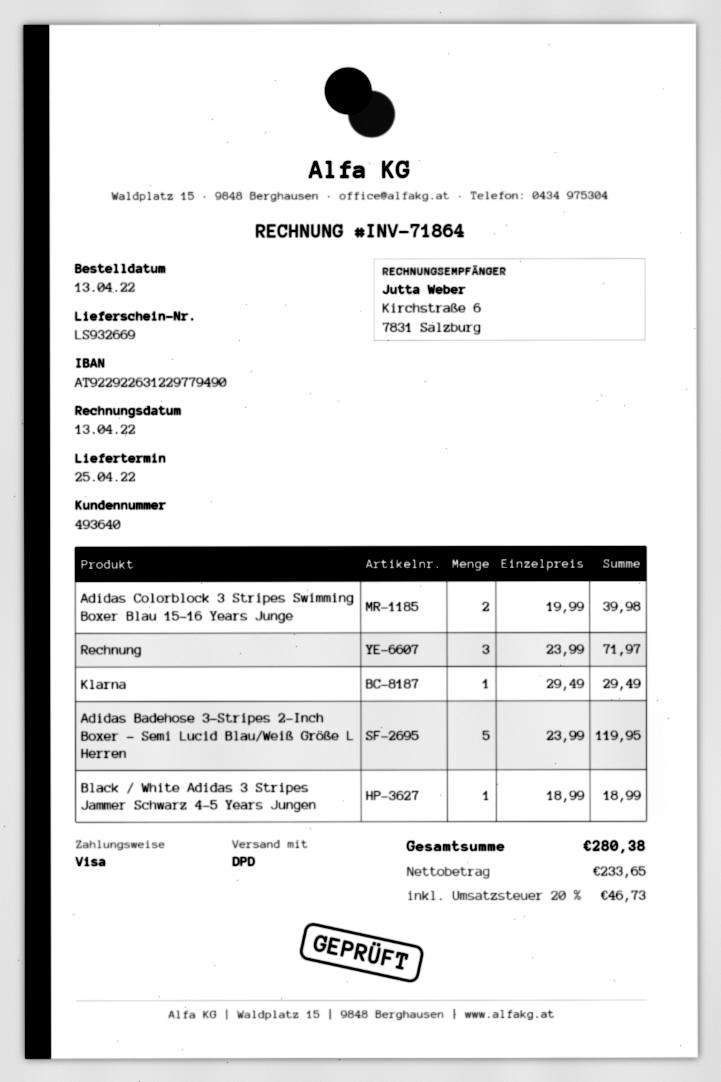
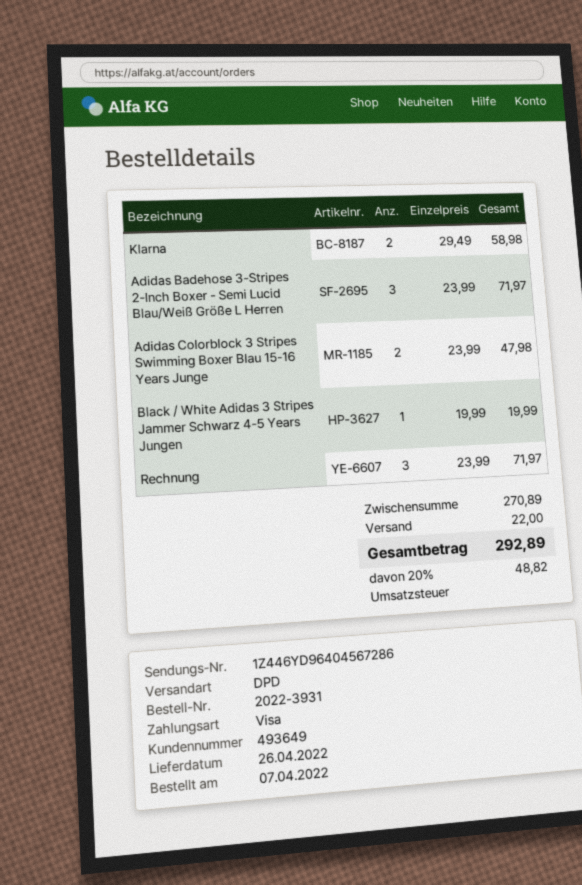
order date: 2022-04-13 -> 2022-04-07
delivery date: 2022-04-25 -> 2022-04-26
customer number: 493640 -> 493649
Adidas Colorblock 3 Stripes Swimming Boxer Blau 15-16 Years Junge: 2 x 19.99 = 39.98 -> 2 x 23.99 = 47.98
Klarna: 1 x 29.49 = 29.49 -> 2 x 29.49 = 58.98
Adidas Badehose 3-Stripes 2-Inch Boxer - Semi Lucid Blau/Weiß Größe L Herren: 5 x 23.99 = 119.95 -> 3 x 23.99 = 71.97
Black / White Adidas 3 Stripes Jammer Schwarz 4-5 Years Jungen: 1 x 18.99 = 18.99 -> 1 x 19.99 = 19.99
shipping: none -> 22.00
tax: 20% = 46.73 -> 20% = 48.82
total: 280.38 -> 292.89

